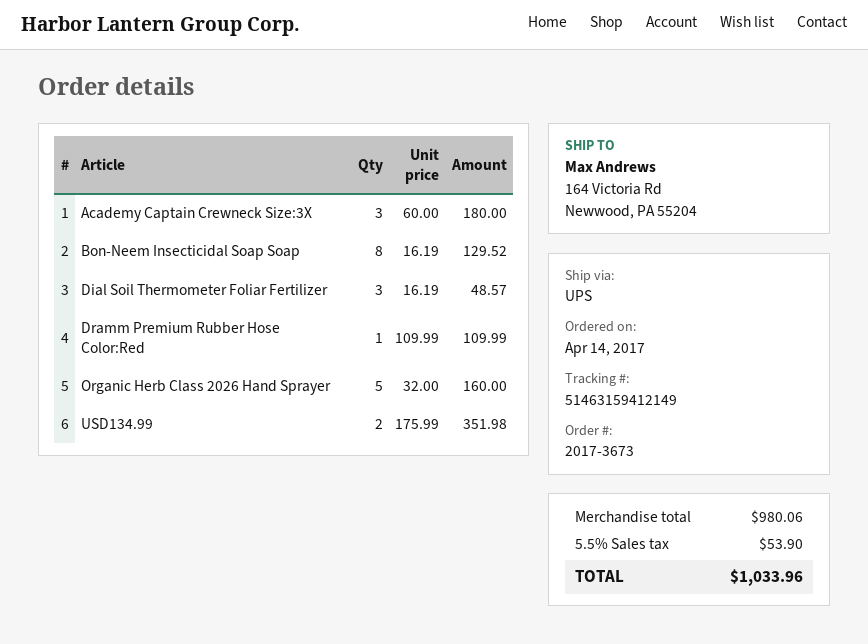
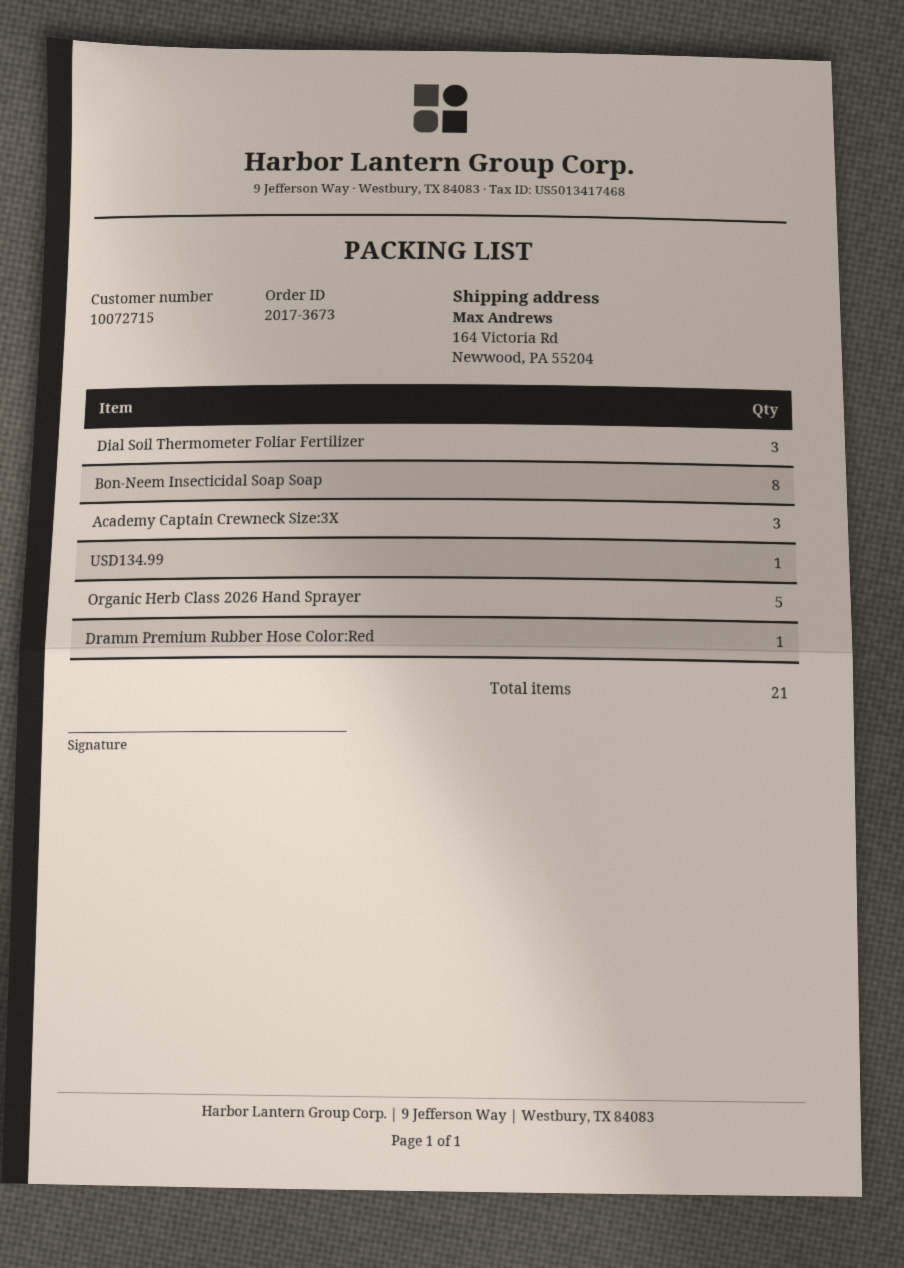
USD134.99: 2 -> 1

